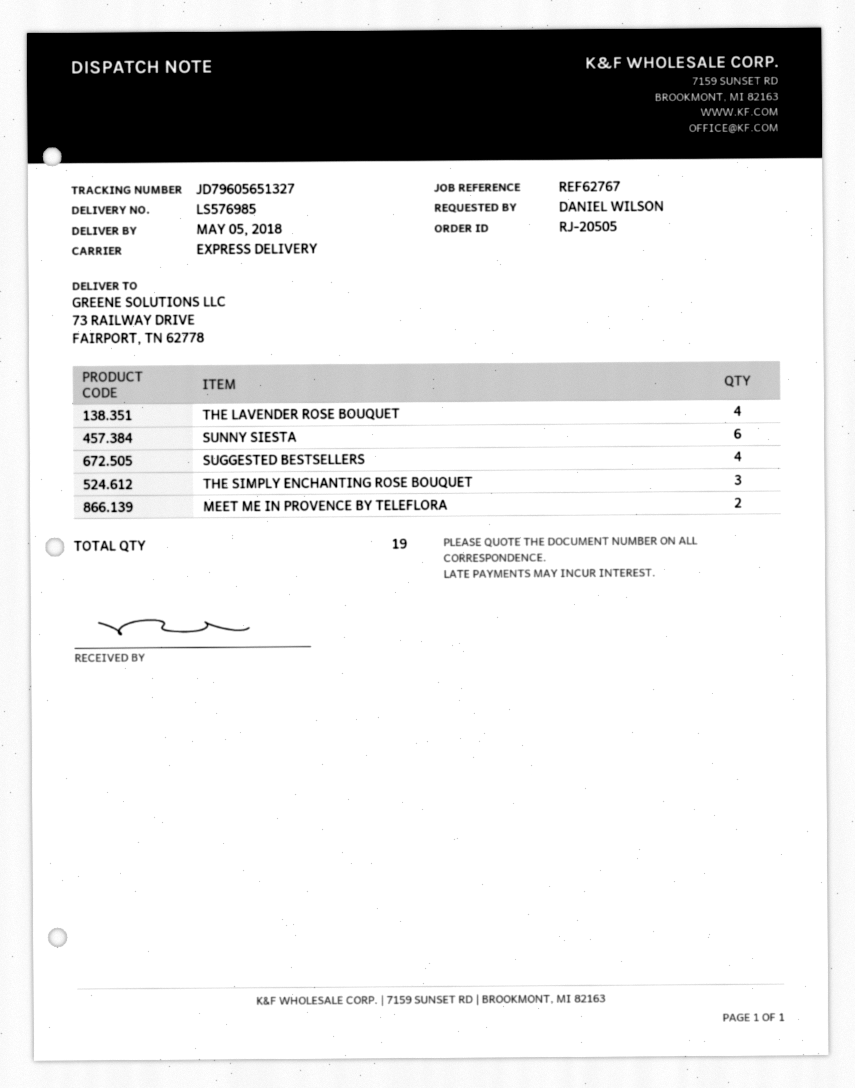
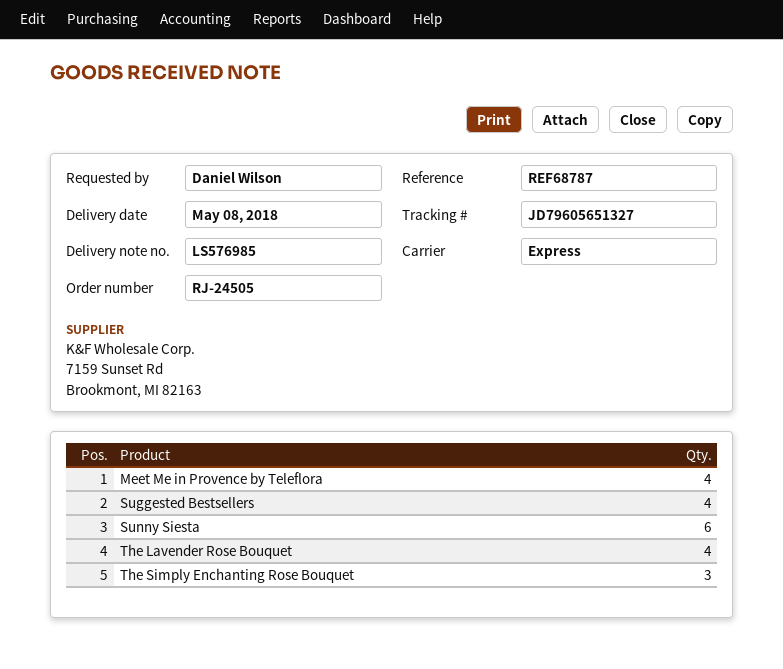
order number: RJ-20505 -> RJ-24505
delivery date: 2018-05-05 -> 2018-05-08
reference: REF62767 -> REF68787
MEET ME IN PROVENCE BY TELEFLORA: 2 -> 4

